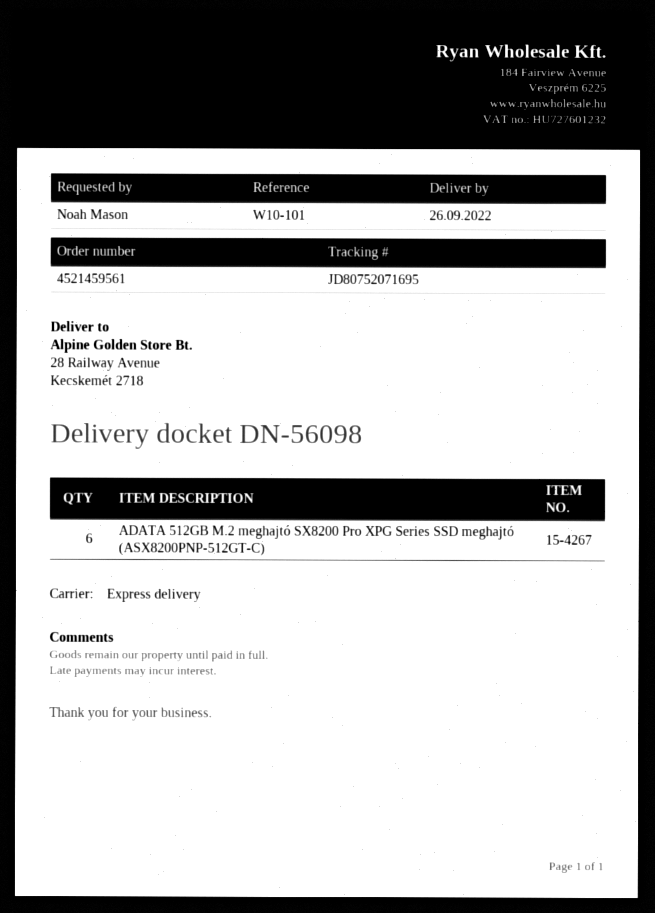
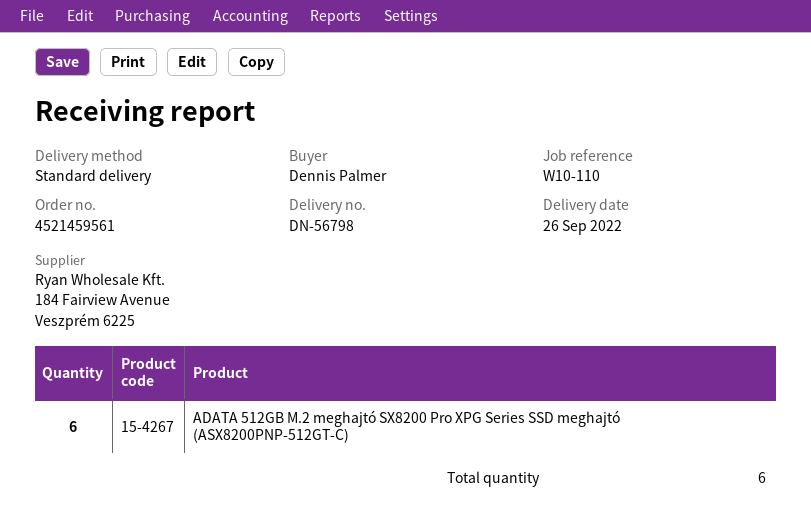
delivery note number: DN-56098 -> DN-56798
reference: W10-101 -> W10-110
ordered by: Noah Mason -> Dennis Palmer
shipping method: express -> standard

